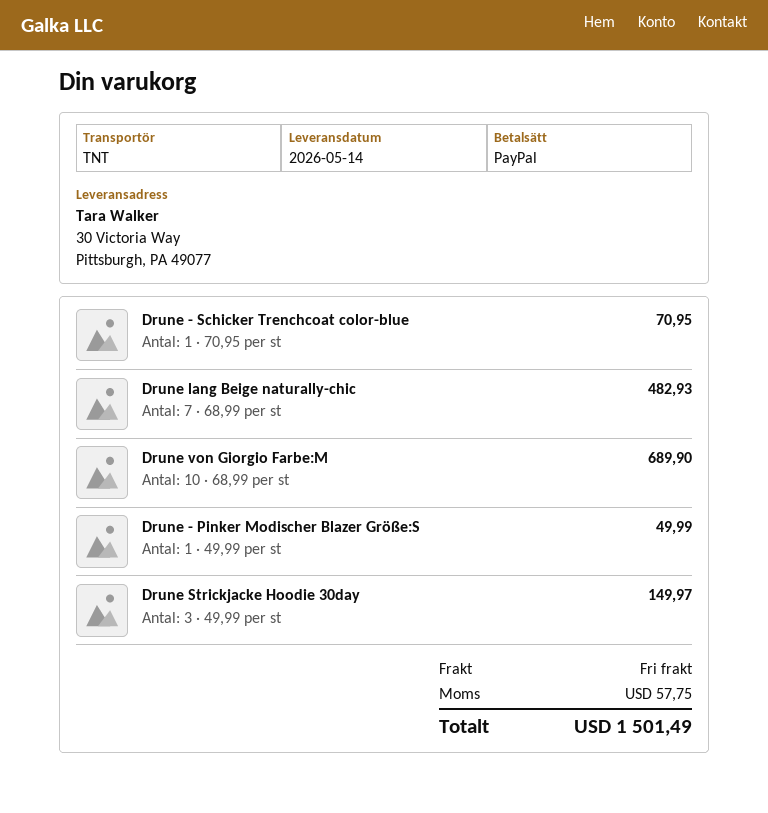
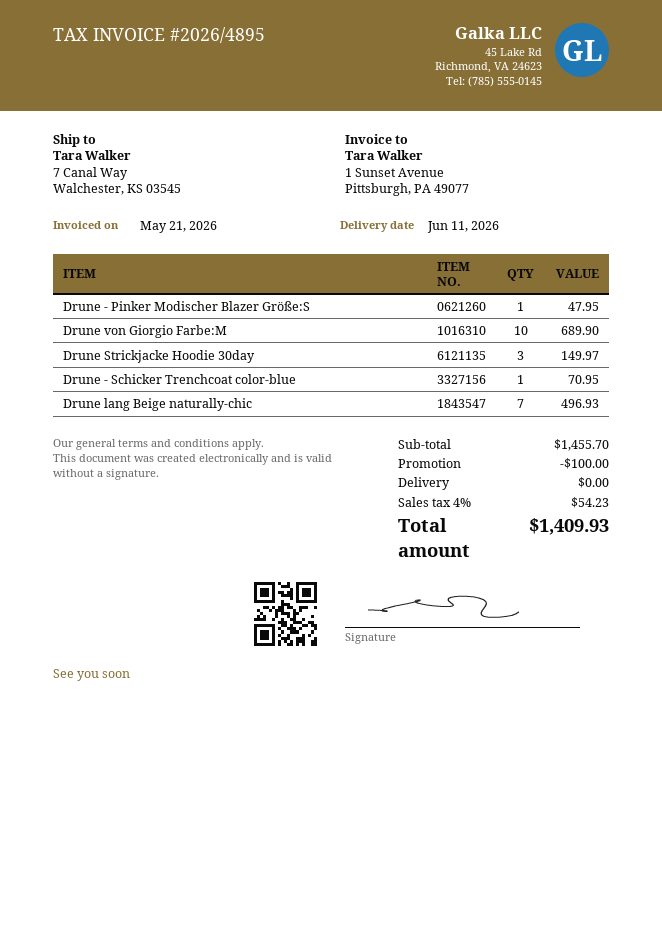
delivery date: 2026-05-14 -> 2026-06-11
ship to: 30 Victoria Way, Pittsburgh, PA 49077 -> 7 Canal Way, Walchester, KS 03545
Drune lang Beige naturally-chic: 7 for 482.93 -> 7 for 496.93
Drune - Pinker Modischer Blazer Größe:S: 1 for 49.99 -> 1 for 47.95
discount: none -> 100.00
tax: 57.75 -> 54.23
total: 1501.49 -> 1409.93

